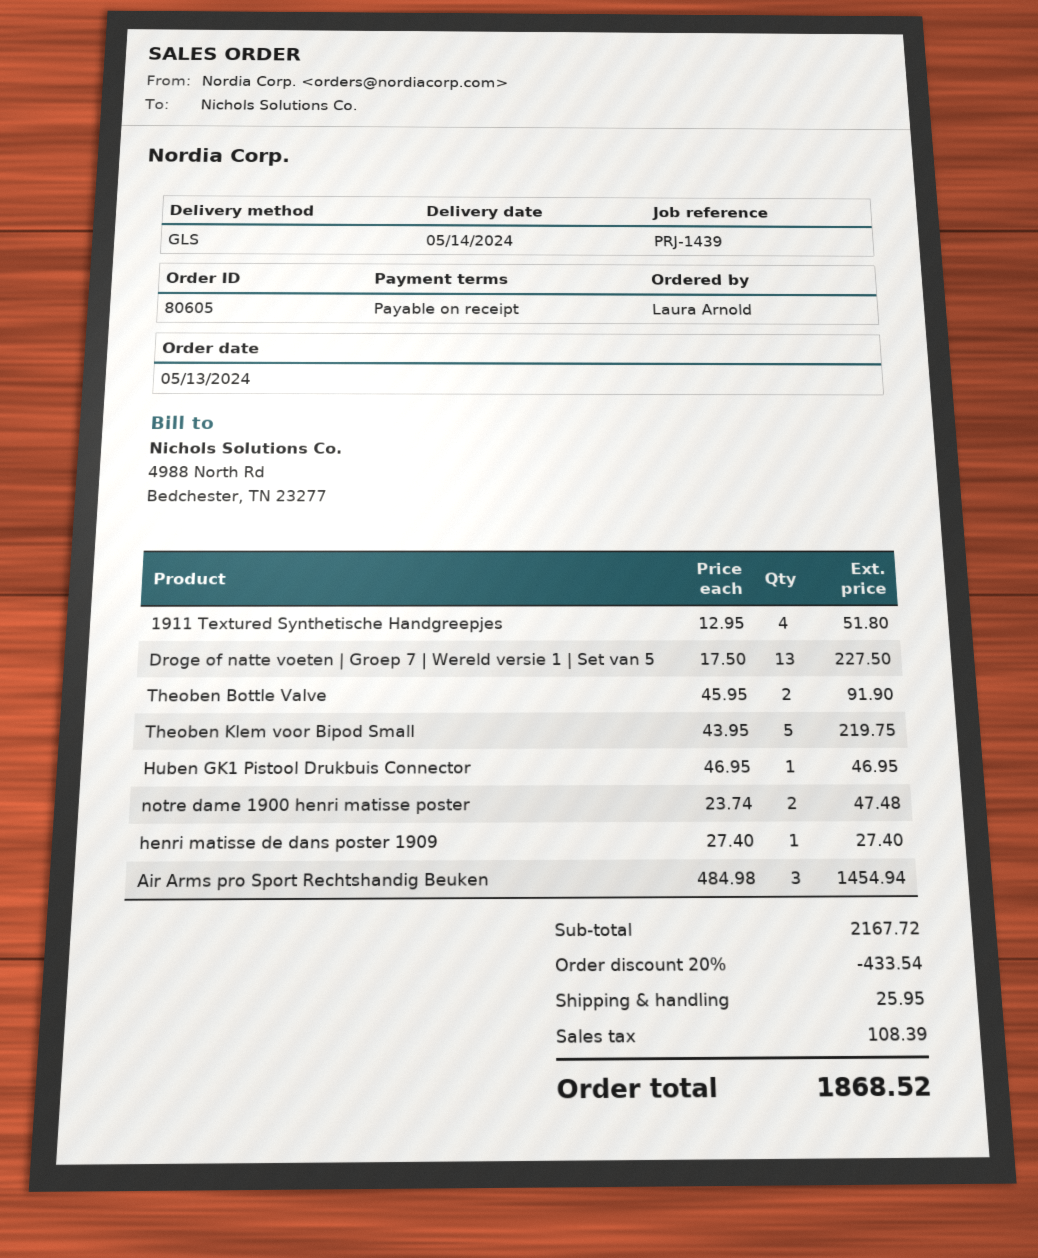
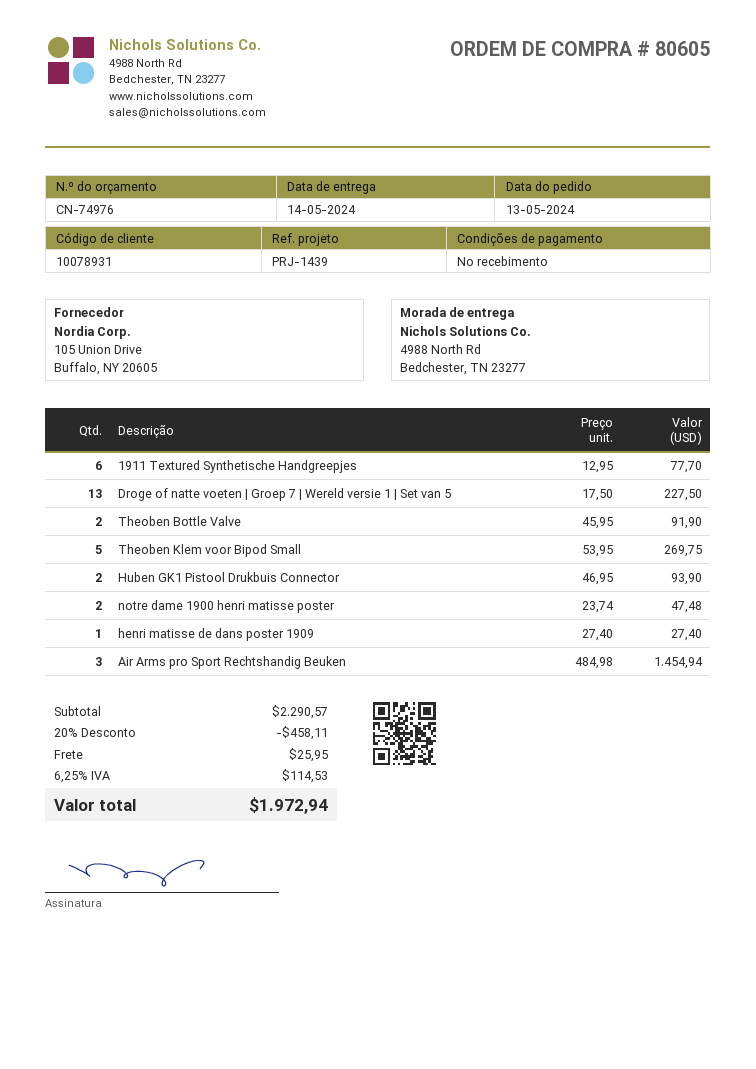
1911 Textured Synthetische Handgreepjes: 4 x 12.95 = 51.80 -> 6 x 12.95 = 77.70
Theoben Klem voor Bipod Small: 5 x 43.95 = 219.75 -> 5 x 53.95 = 269.75
Huben GK1 Pistool Drukbuis Connector: 1 x 46.95 = 46.95 -> 2 x 46.95 = 93.90
subtotal: 2167.72 -> 2290.57
discount: 20% = 433.54 -> 20% = 458.11
tax: 108.39 -> 114.53
total: 1868.52 -> 1972.94

